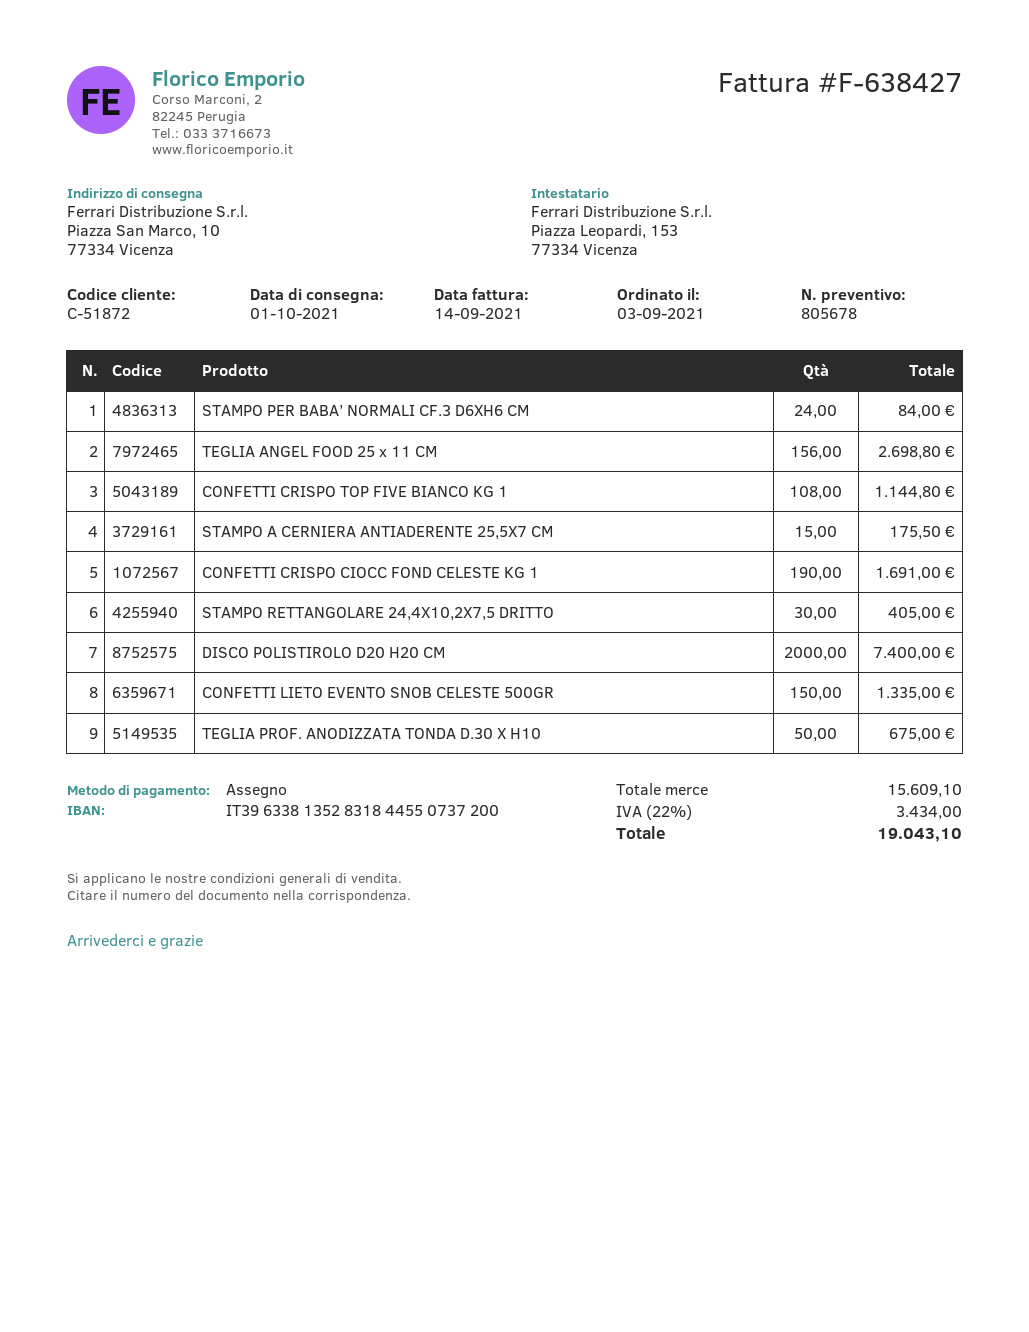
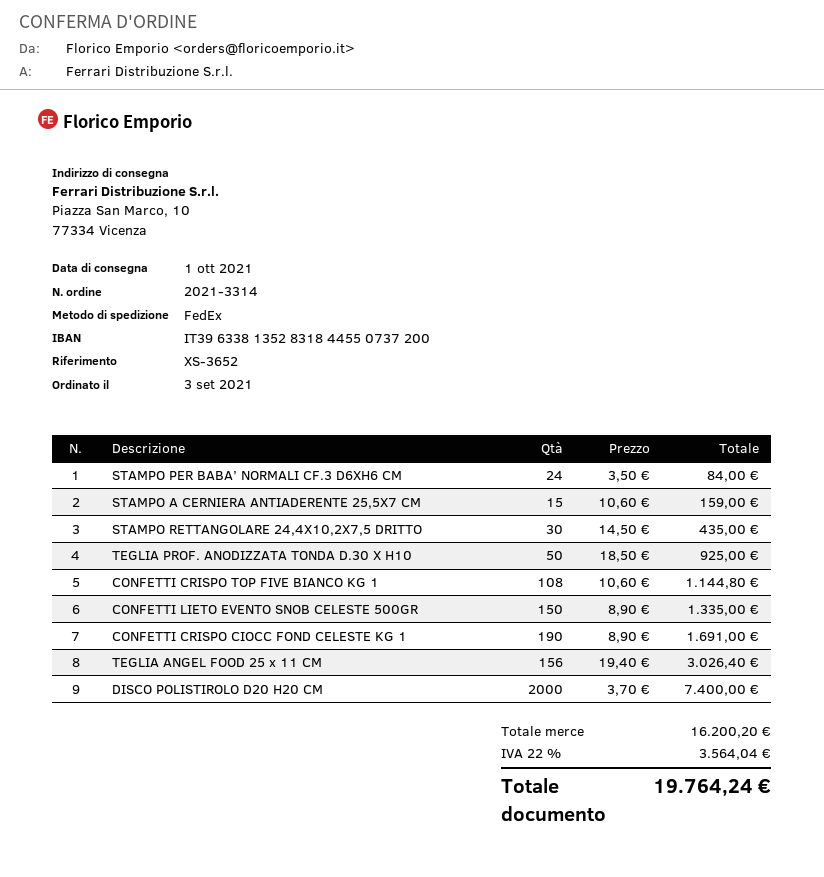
TEGLIA ANGEL FOOD 25 x 11 CM: 156 for 2698.80 -> 156 for 3026.40
STAMPO A CERNIERA ANTIADERENTE 25,5X7 CM: 15 for 175.50 -> 15 for 159.00
STAMPO RETTANGOLARE 24,4X10,2X7,5 DRITTO: 30 for 405.00 -> 30 for 435.00
TEGLIA PROF. ANODIZZATA TONDA D.30 X H10: 50 for 675.00 -> 50 for 925.00
subtotal: 15609.10 -> 16200.20
tax: 22% = 3434.00 -> 22% = 3564.04
total: 19043.10 -> 19764.24

